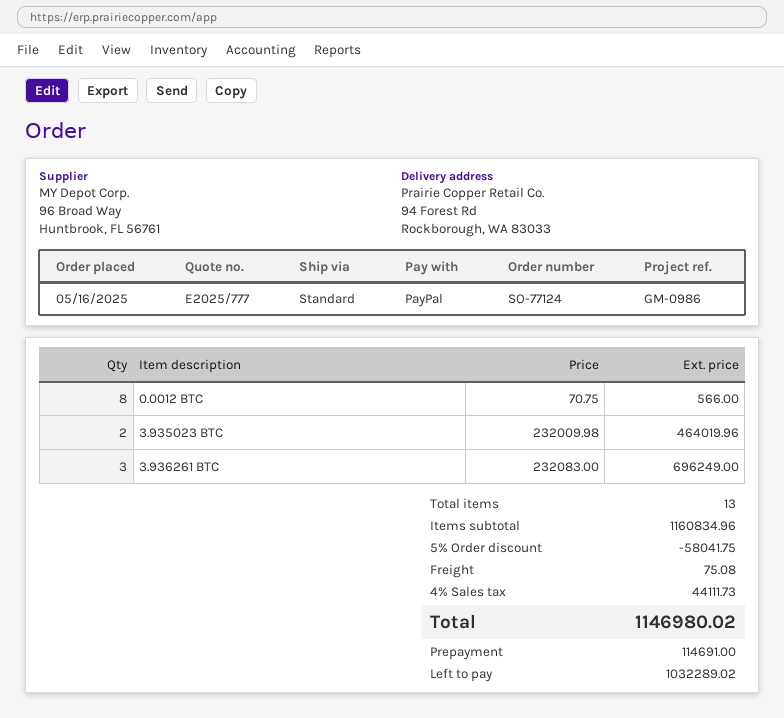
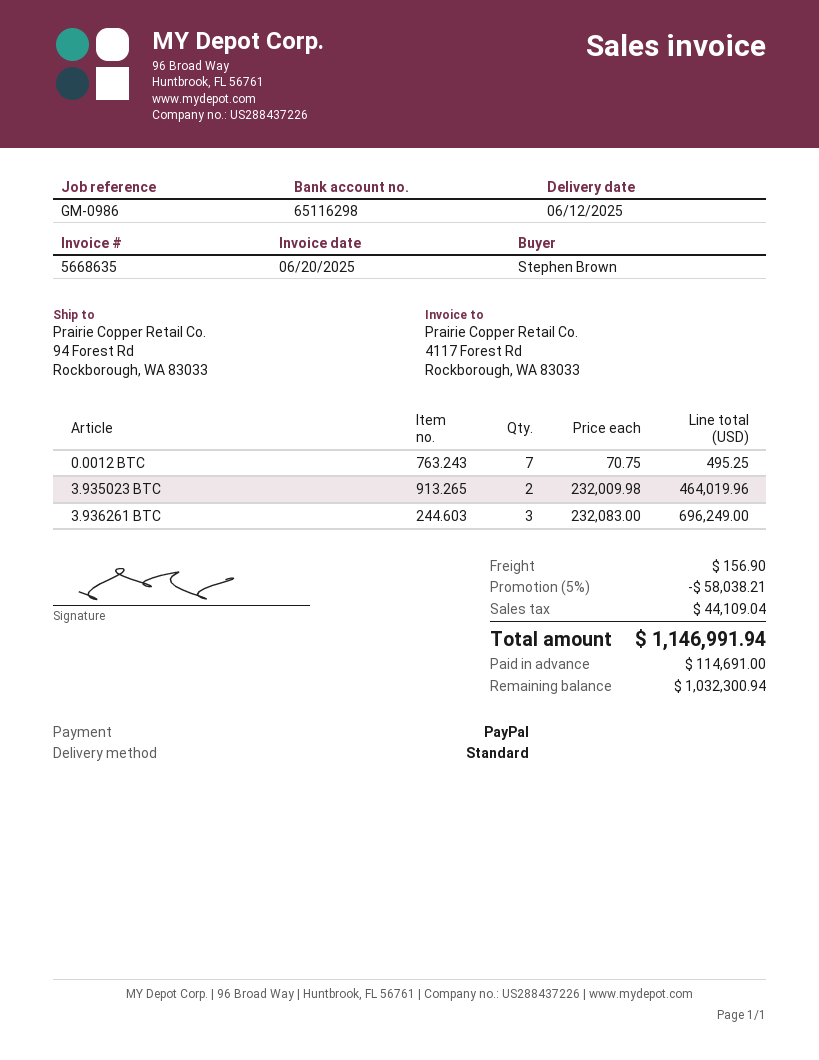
0.0012 BTC: 8 x 70.75 = 566.00 -> 7 x 70.75 = 495.25
discount: 5% = 58041.75 -> 5% = 58038.21
shipping: 75.08 -> 156.90
tax: 44111.73 -> 44109.04
total: 1146980.02 -> 1146991.94
balance: 1032289.02 -> 1032300.94

